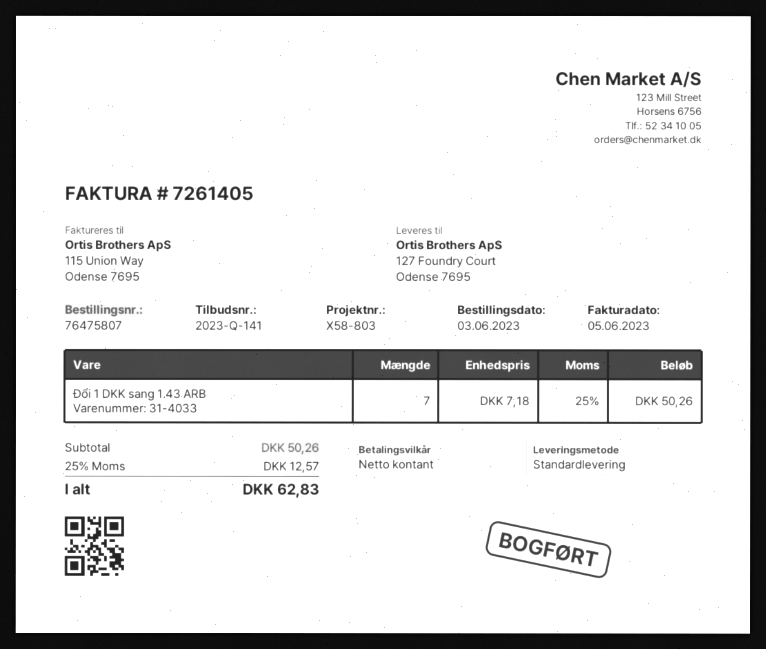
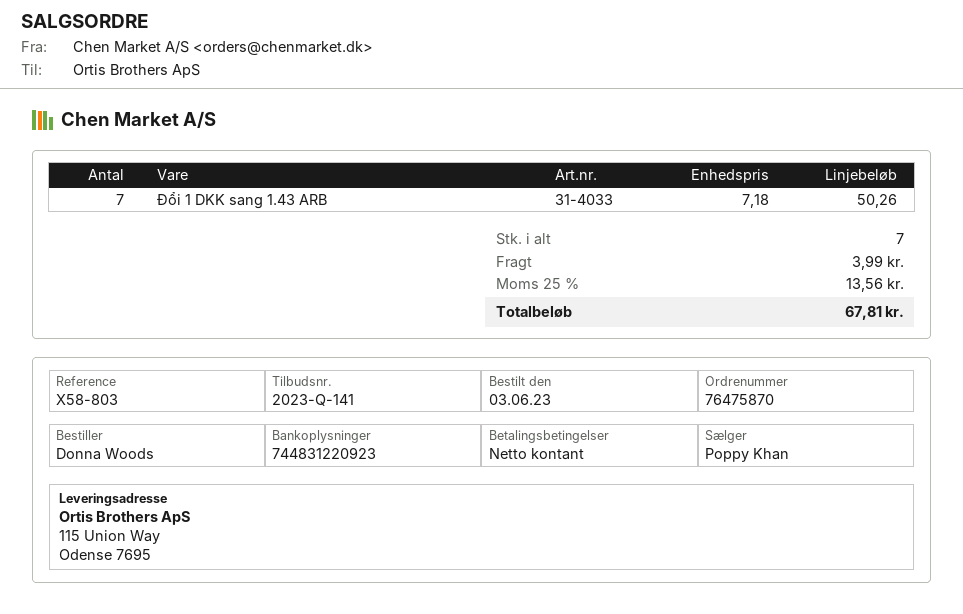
order number: 76475807 -> 76475870
ship to: 127 Foundry Court, Odense 7695 -> 115 Union Way, Odense 7695
shipping: none -> 3.99
tax: 25% = 12.57 -> 25% = 13.56
total: 62.83 -> 67.81

